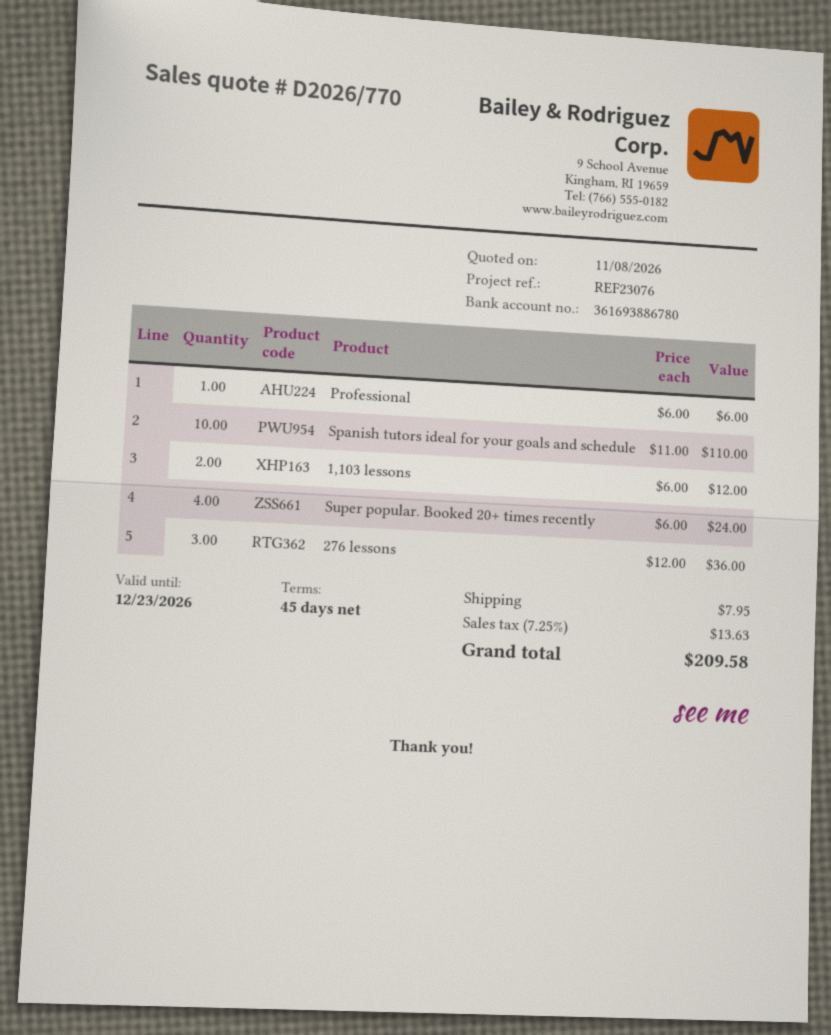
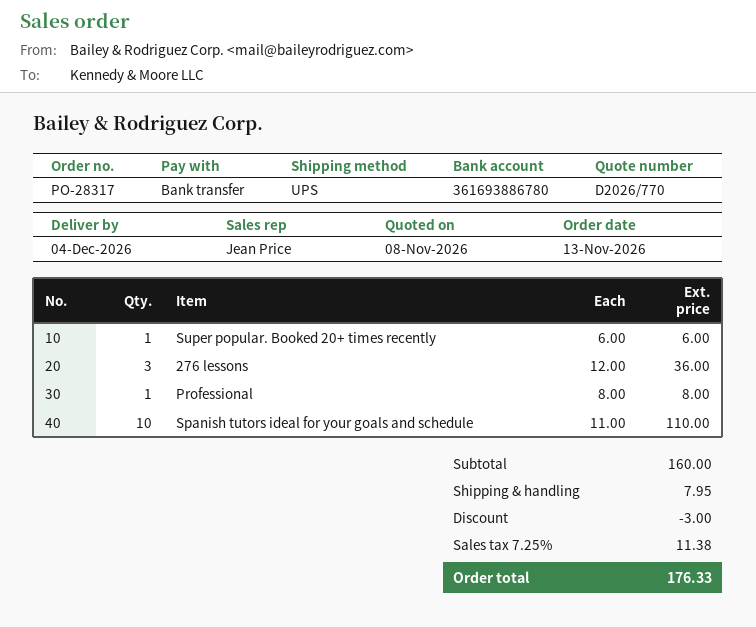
Professional: 1 x 6.00 = 6.00 -> 1 x 8.00 = 8.00
1,103 lessons: 2 x 6.00 = 12.00 -> none
Super popular. Booked 20+ times recently: 4 x 6.00 = 24.00 -> 1 x 6.00 = 6.00
discount: none -> 3.00
tax: 7.25% = 13.63 -> 7.25% = 11.38
total: 209.58 -> 176.33

